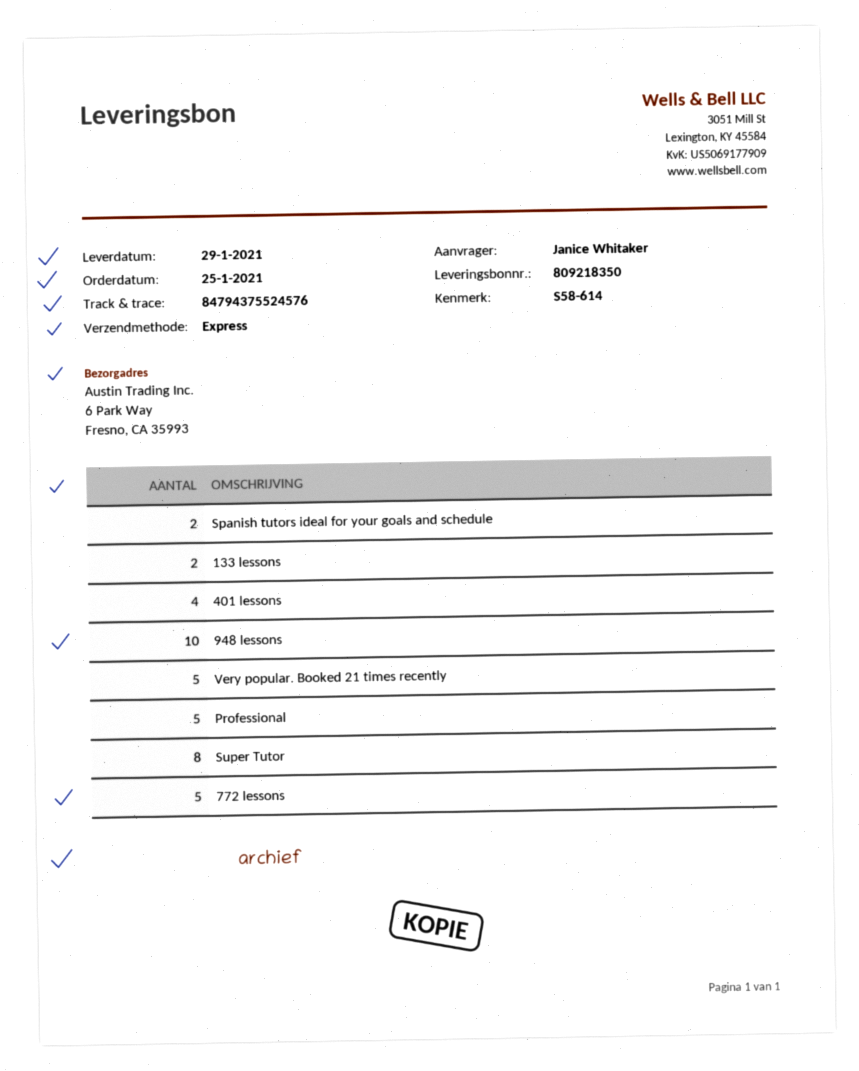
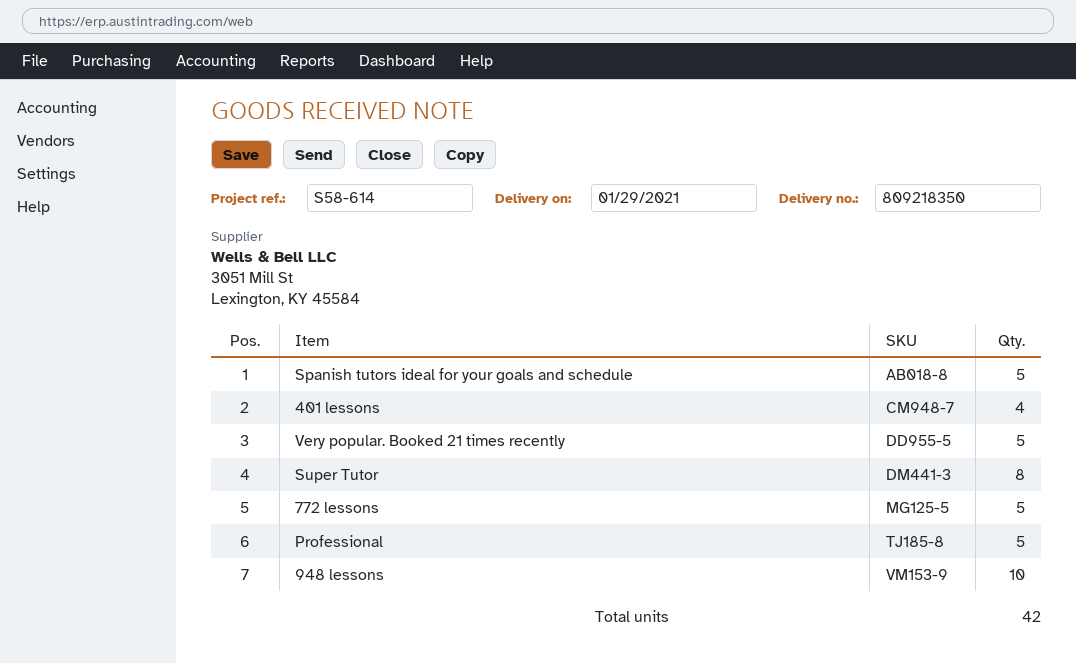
Spanish tutors ideal for your goals and schedule: 2 -> 5
133 lessons: 2 -> none

